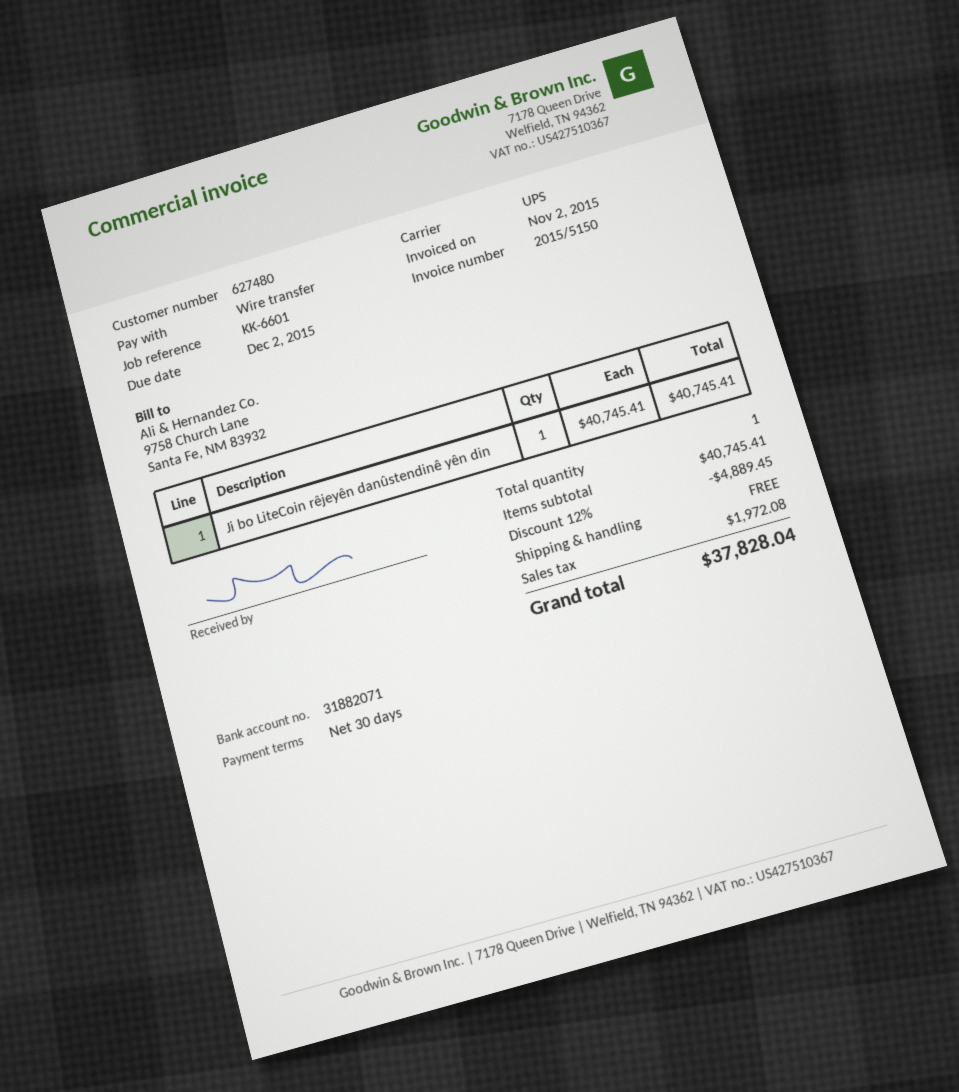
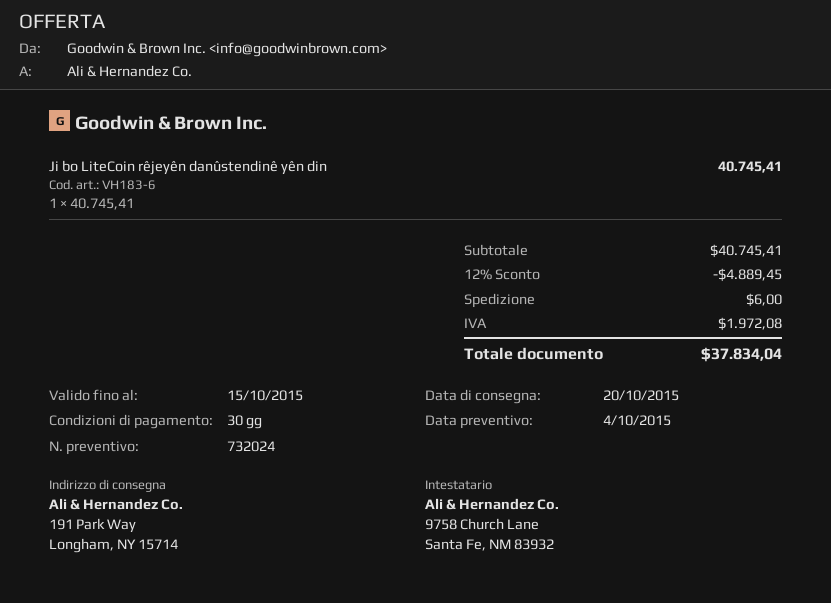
shipping: 0.00 -> 6.00
total: 37828.04 -> 37834.04

